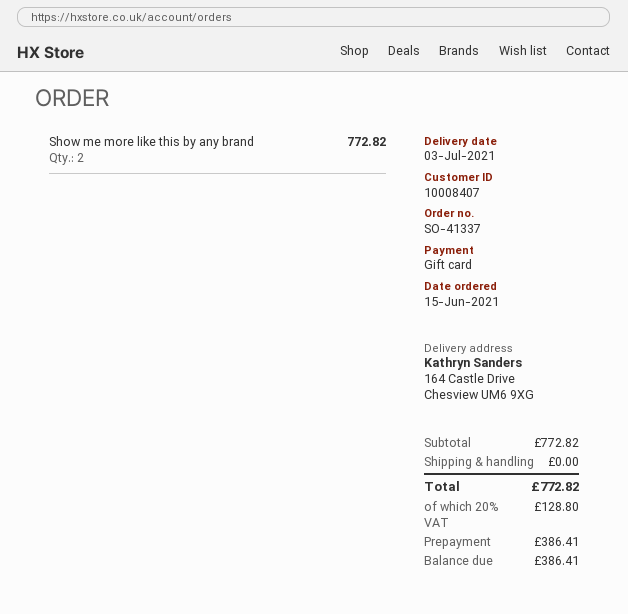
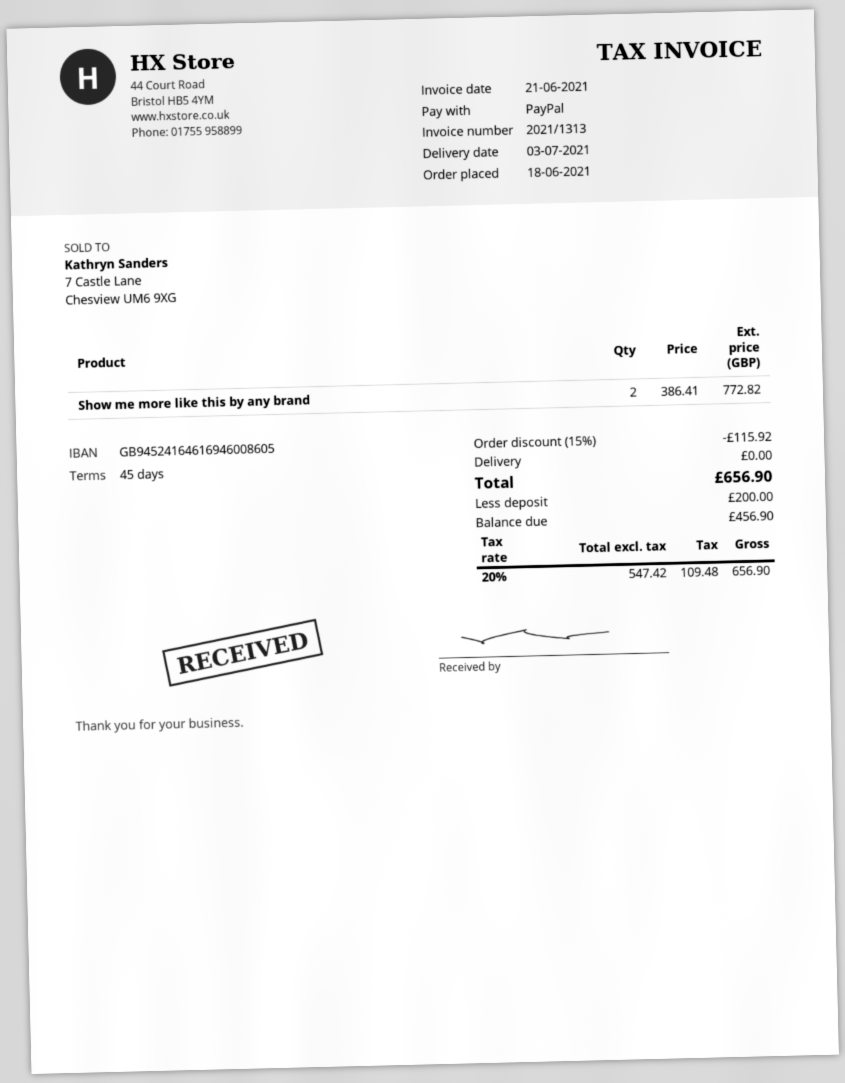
order date: 2021-06-15 -> 2021-06-18
payment method: gift card -> PayPal
discount: none -> 15% = 115.92
tax: 20% = 128.80 -> 20% = 109.48
total: 772.82 -> 656.90
deposit: 386.41 -> 200.00
balance: 386.41 -> 456.90

